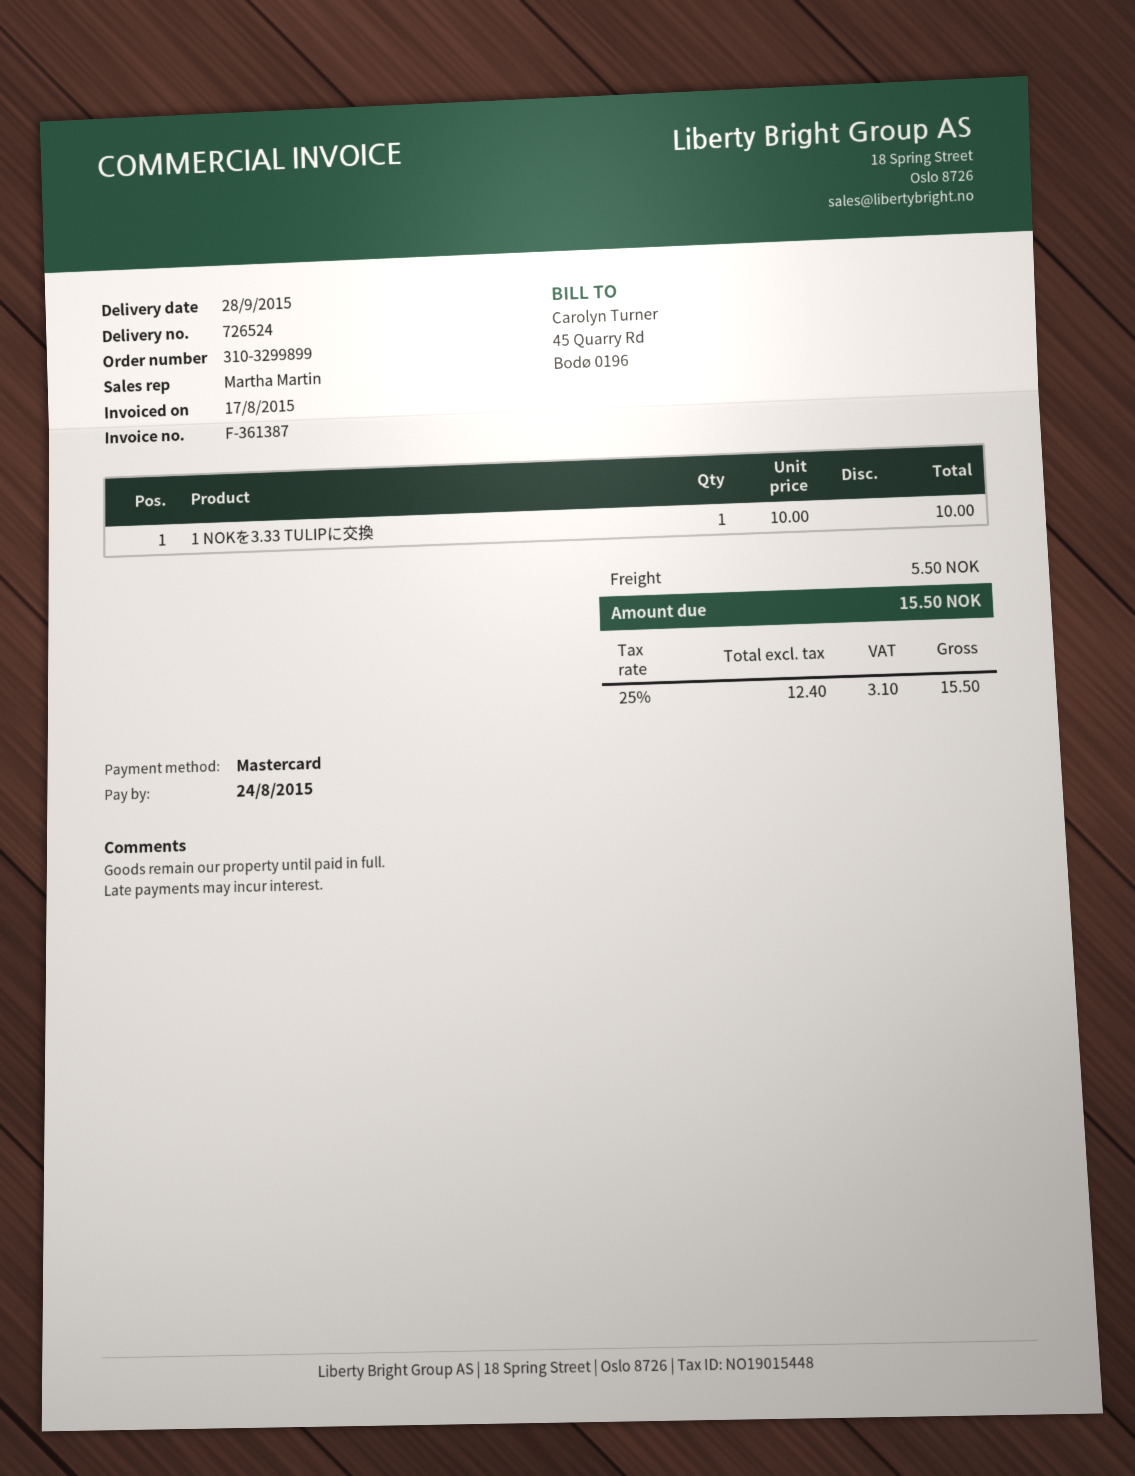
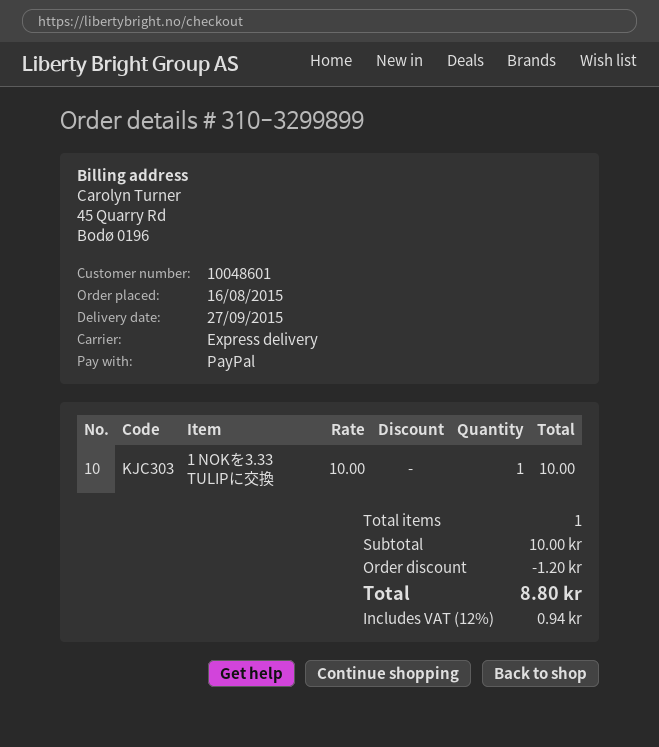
delivery date: 2015-09-28 -> 2015-09-27
payment method: Mastercard -> PayPal
discount: none -> 1.20
shipping: 5.50 -> none
tax: 25% = 3.10 -> 12% = 0.94
total: 15.50 -> 8.80

